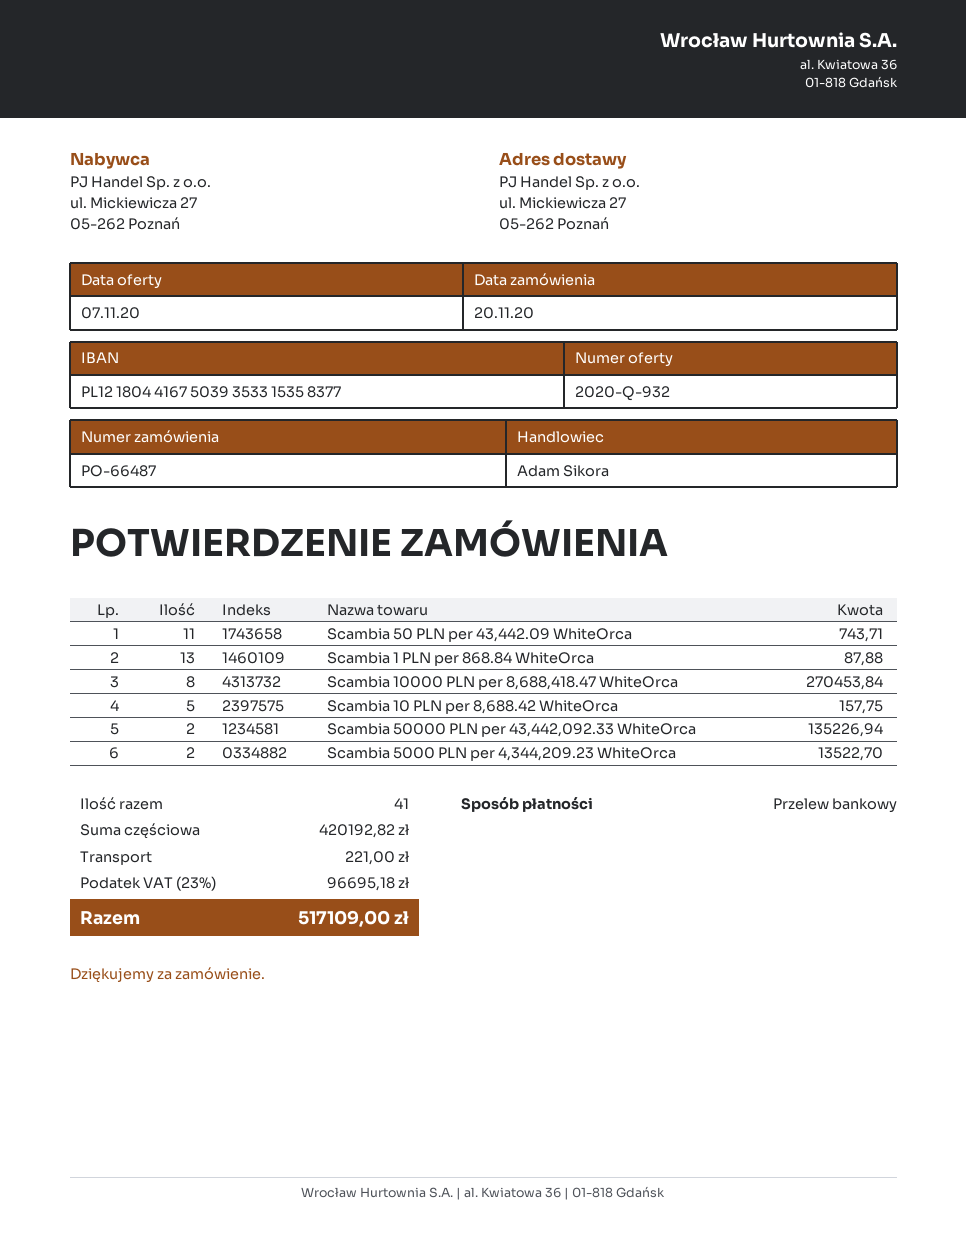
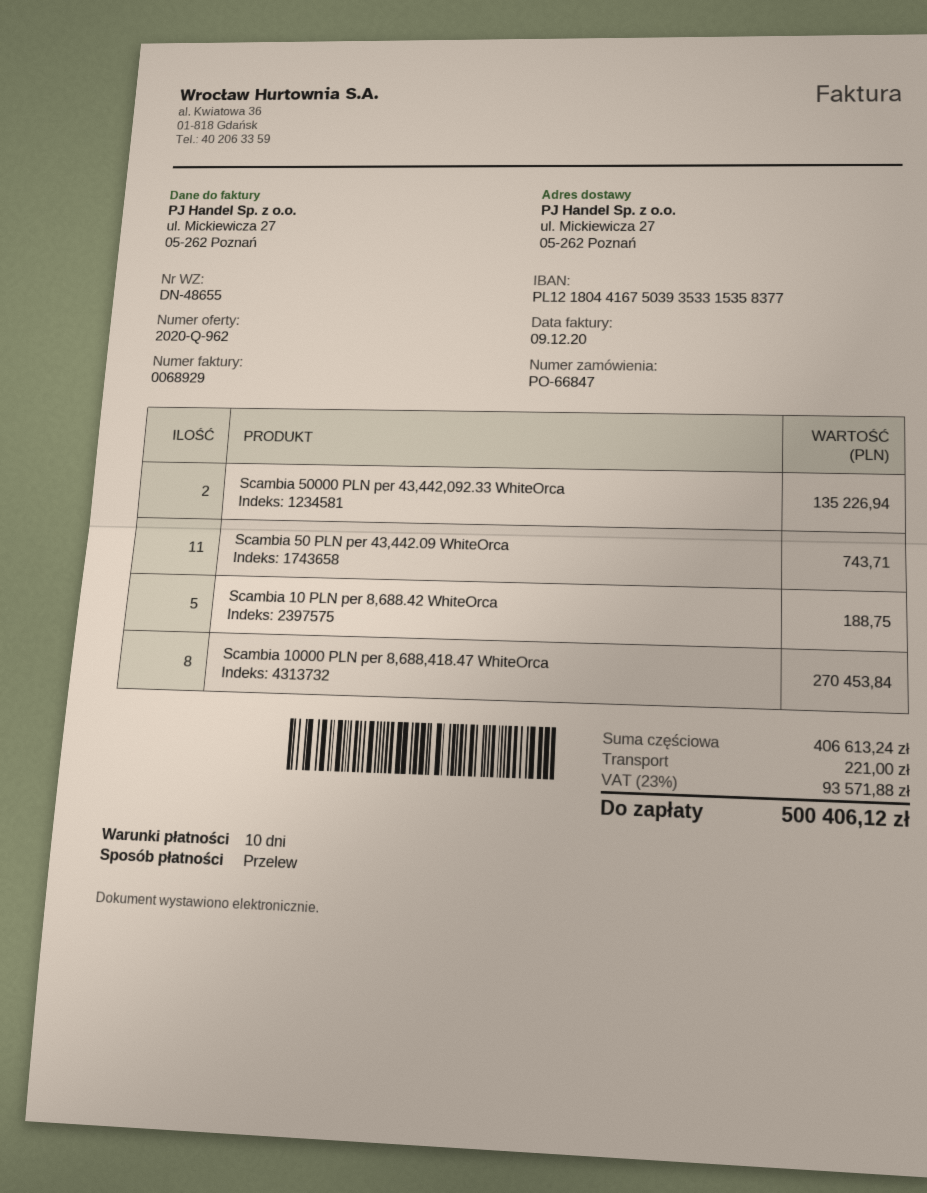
quote number: 2020-Q-932 -> 2020-Q-962
order number: PO-66487 -> PO-66847
Scambia 1 PLN per 868.84 WhiteOrca: 13 for 87.88 -> none
Scambia 10 PLN per 8,688.42 WhiteOrca: 5 for 157.75 -> 5 for 188.75
Scambia 5000 PLN per 4,344,209.23 WhiteOrca: 2 for 13522.70 -> none
subtotal: 420192.82 -> 406613.24
tax: 23% = 96695.18 -> 23% = 93571.88
total: 517109.00 -> 500406.12

